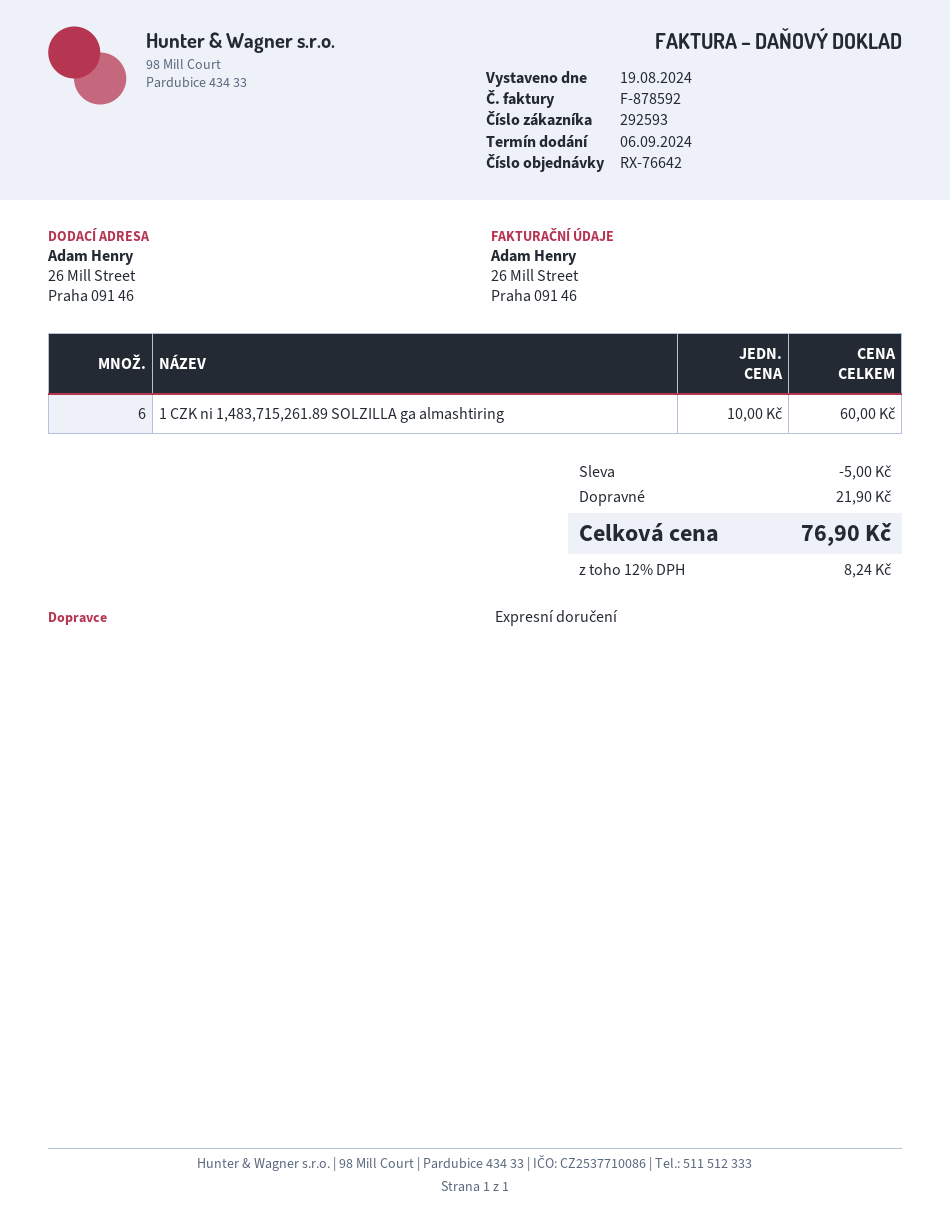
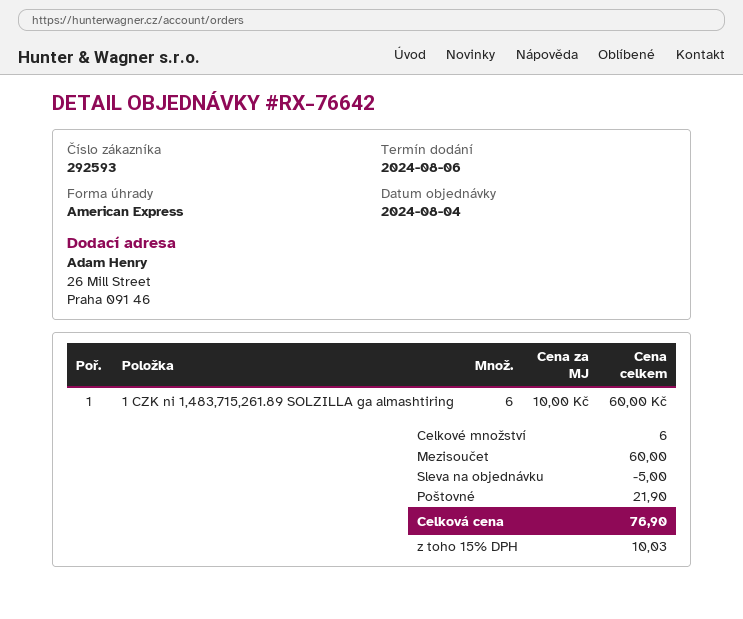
delivery date: 2024-09-06 -> 2024-08-06
tax: 12% = 8.24 -> 15% = 10.03

